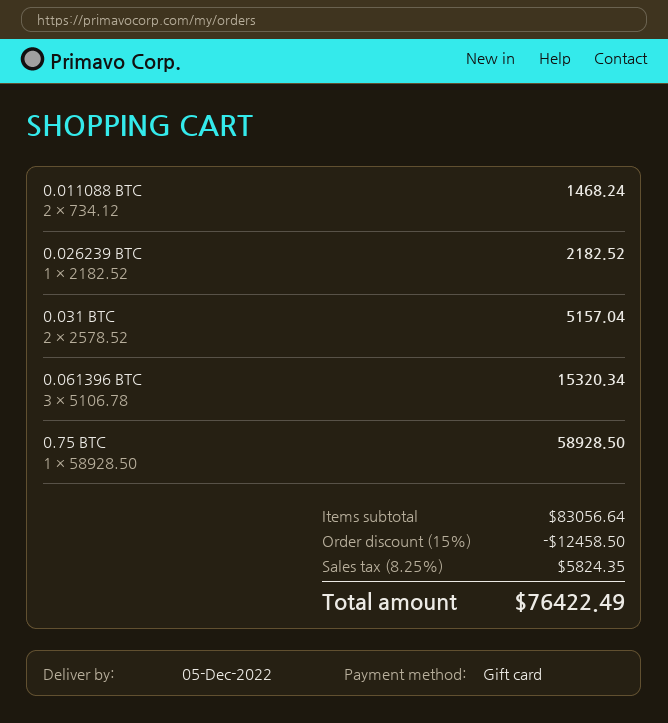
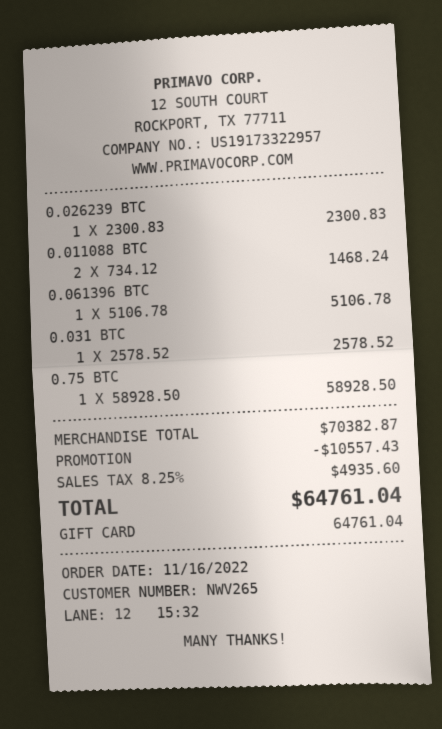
0.026239 BTC: 1 x 2182.52 = 2182.52 -> 1 x 2300.83 = 2300.83
0.031 BTC: 2 x 2578.52 = 5157.04 -> 1 x 2578.52 = 2578.52
0.061396 BTC: 3 x 5106.78 = 15320.34 -> 1 x 5106.78 = 5106.78
subtotal: 83056.64 -> 70382.87
discount: 12458.50 -> 10557.43
tax: 8.25% = 5824.35 -> 8.25% = 4935.60
total: 76422.49 -> 64761.04

